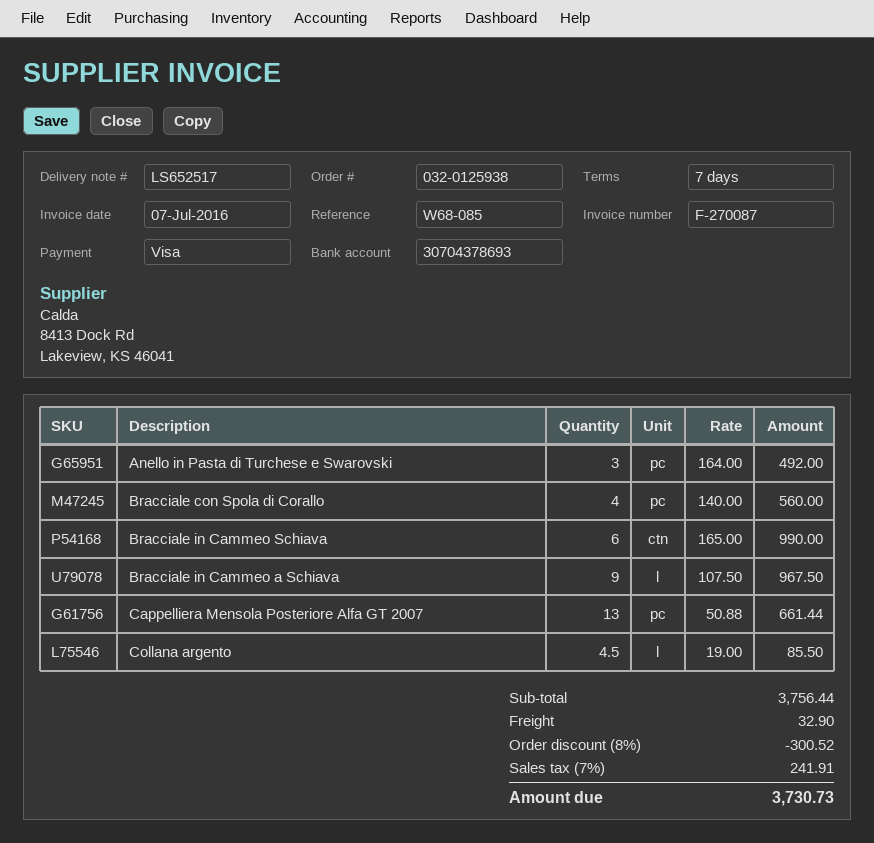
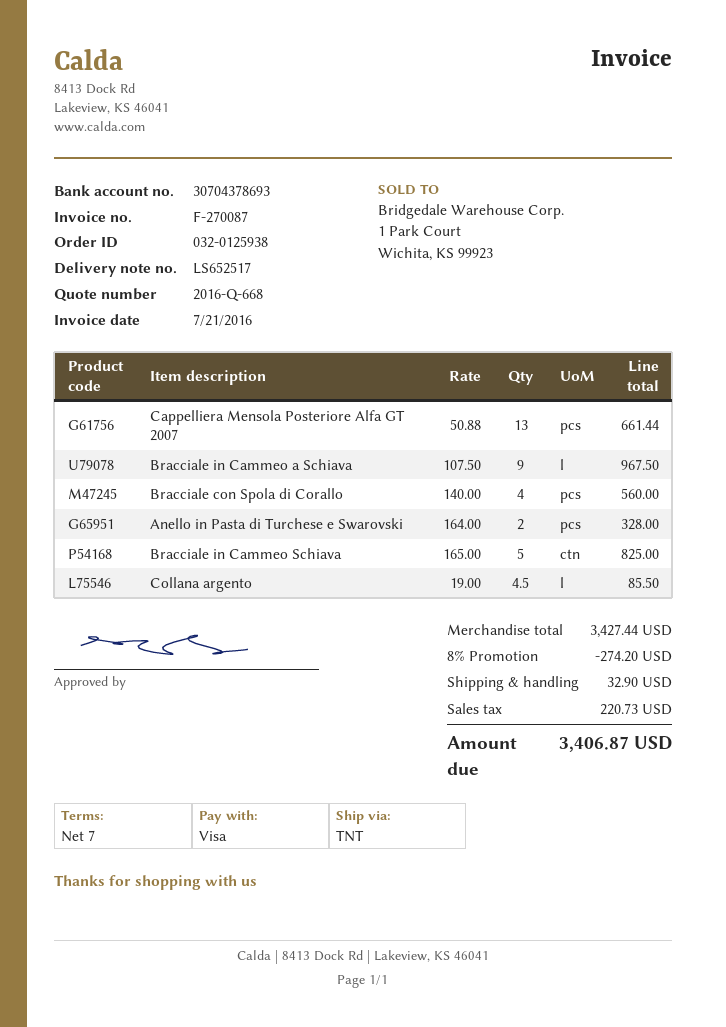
invoice date: 2016-07-07 -> 2016-07-21
Anello in Pasta di Turchese e Swarovski: 3 x 164.00 = 492.00 -> 2 x 164.00 = 328.00
Bracciale in Cammeo Schiava: 6 x 165.00 = 990.00 -> 5 x 165.00 = 825.00
subtotal: 3756.44 -> 3427.44
discount: 8% = 300.52 -> 8% = 274.20
tax: 241.91 -> 220.73
total: 3730.73 -> 3406.87

